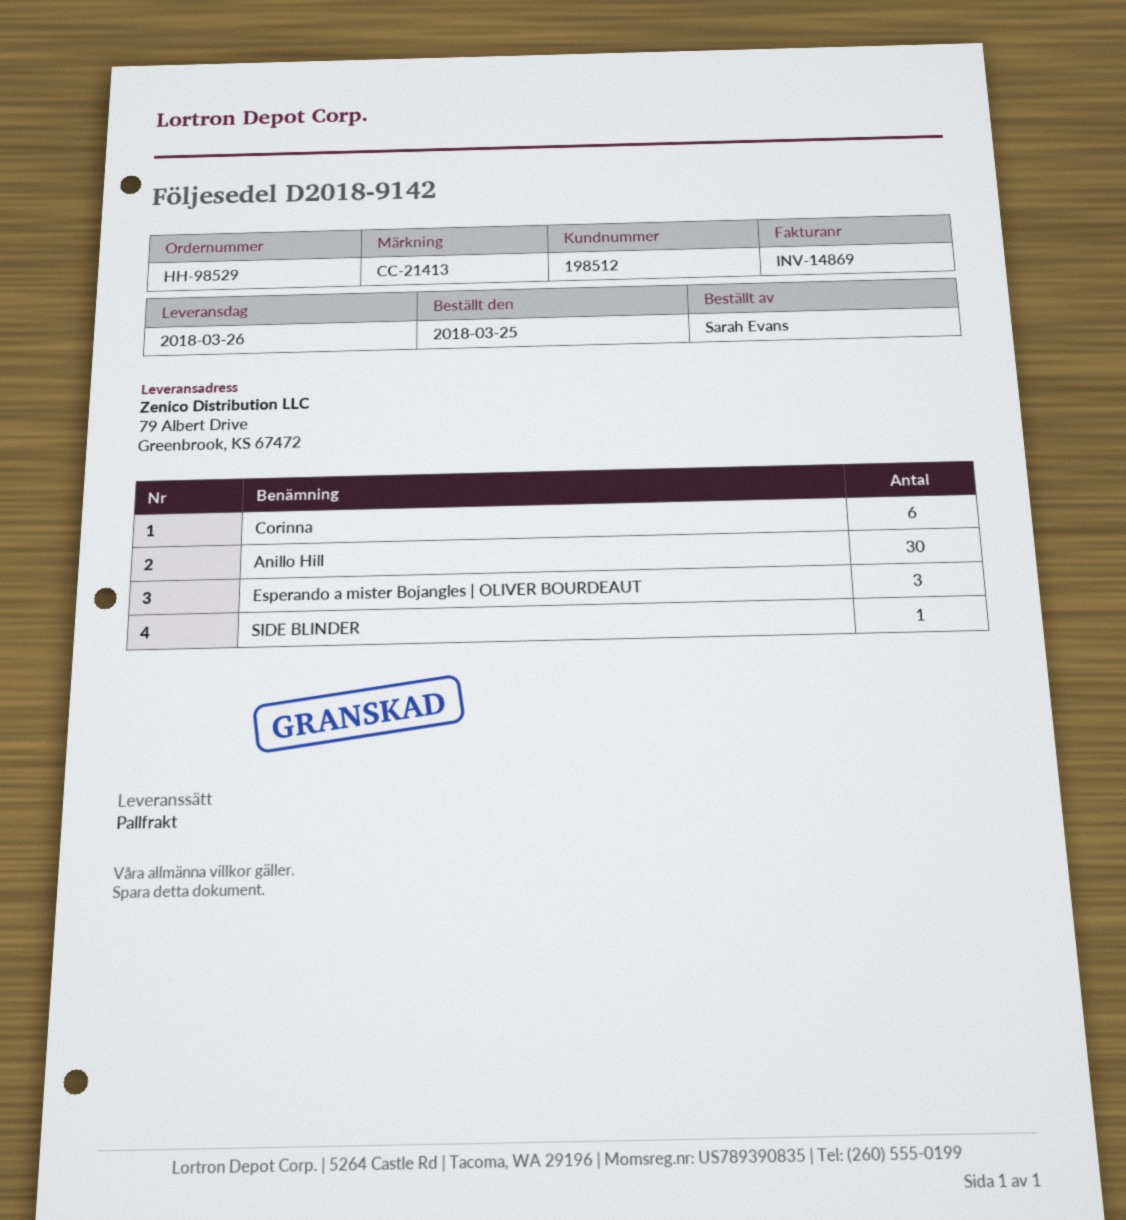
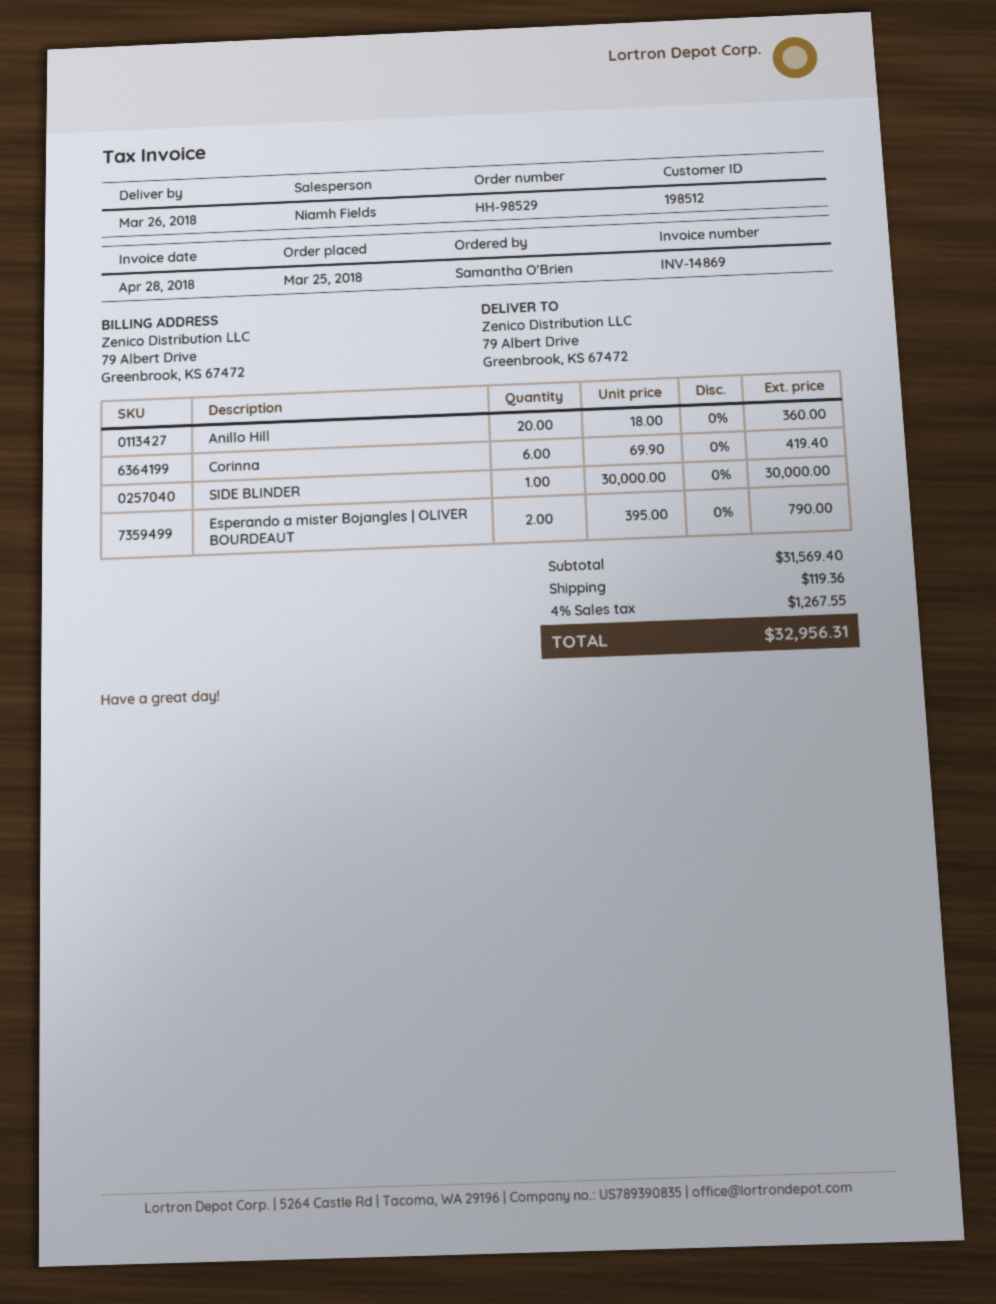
ordered by: Sarah Evans -> Samantha O'Brien
Anillo Hill: 30 -> 20
Esperando a mister Bojangles | OLIVER BOURDEAUT: 3 -> 2

